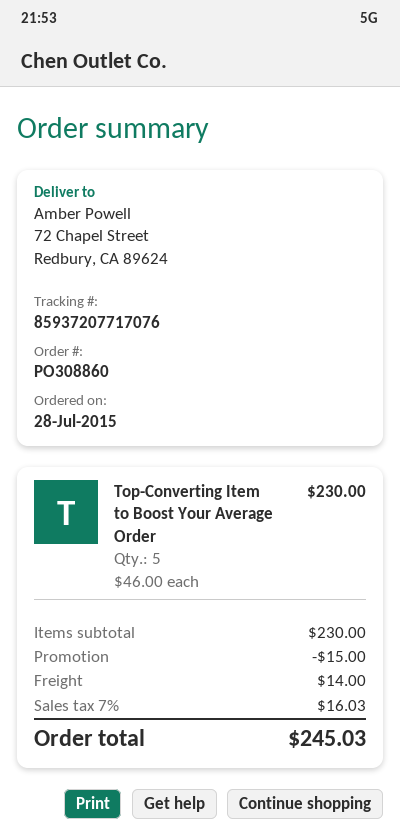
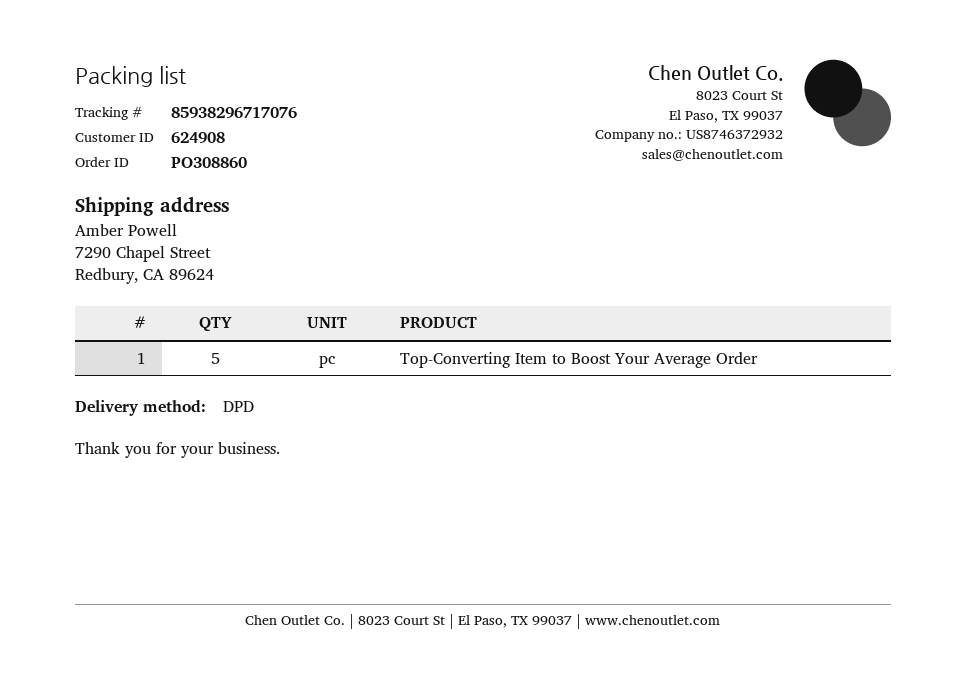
tracking number: 85937207717076 -> 85938296717076
ship to: 72 Chapel Street, Redbury, CA 89624 -> 7290 Chapel Street, Redbury, CA 89624

